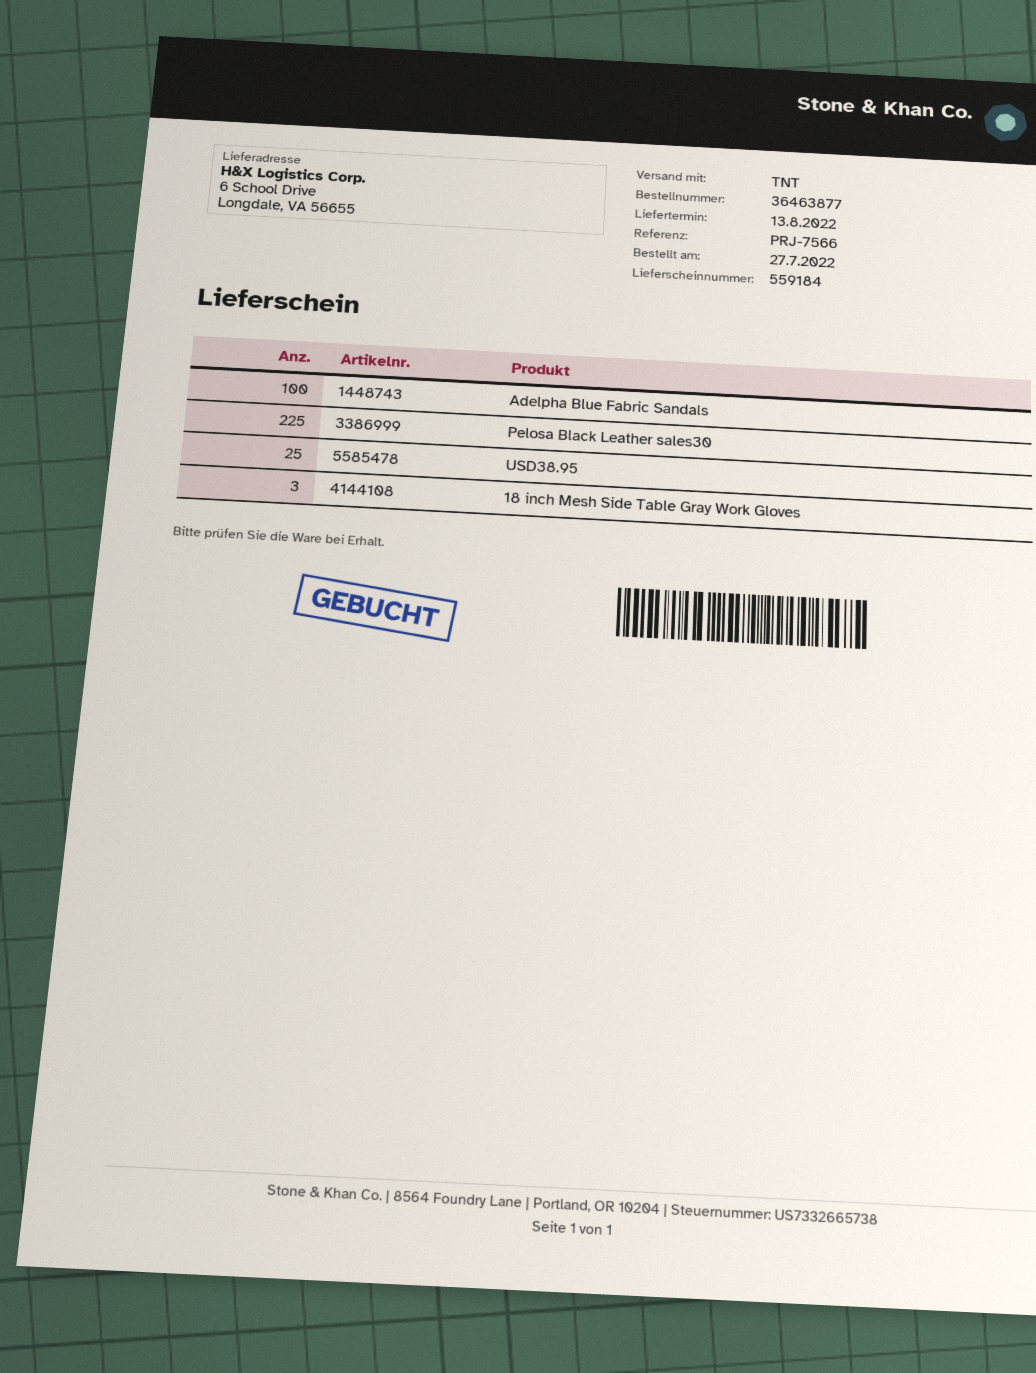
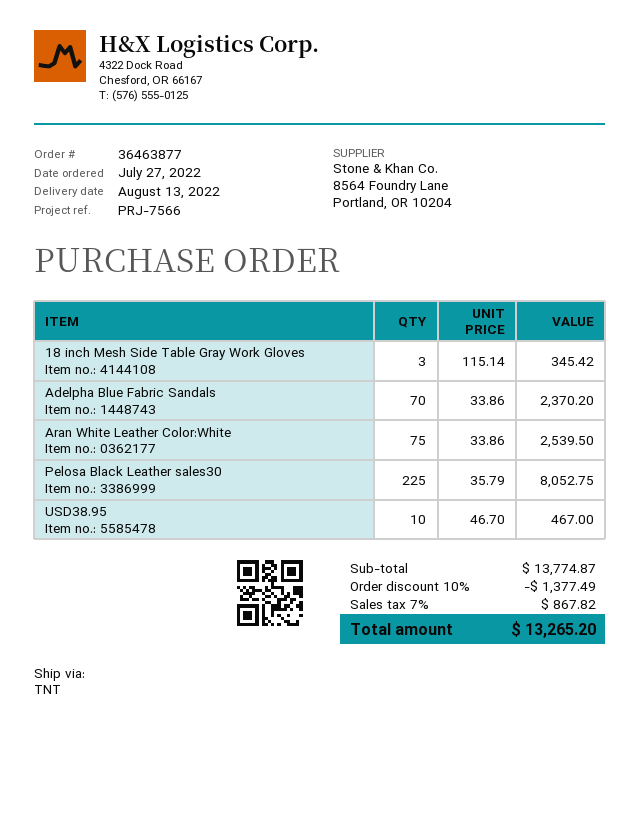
Adelpha Blue Fabric Sandals: 100 -> 70
USD38.95: 25 -> 10
Aran White Leather Color:White: none -> 75

